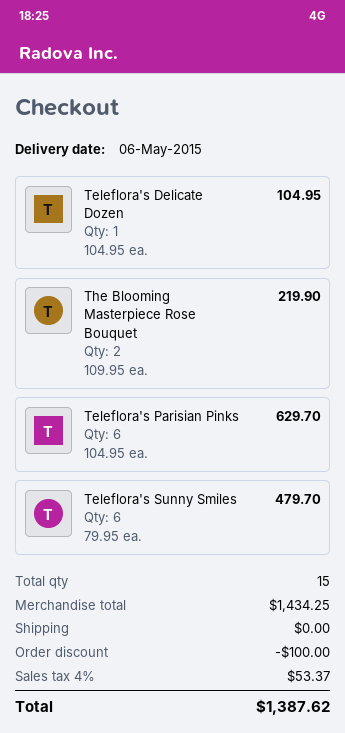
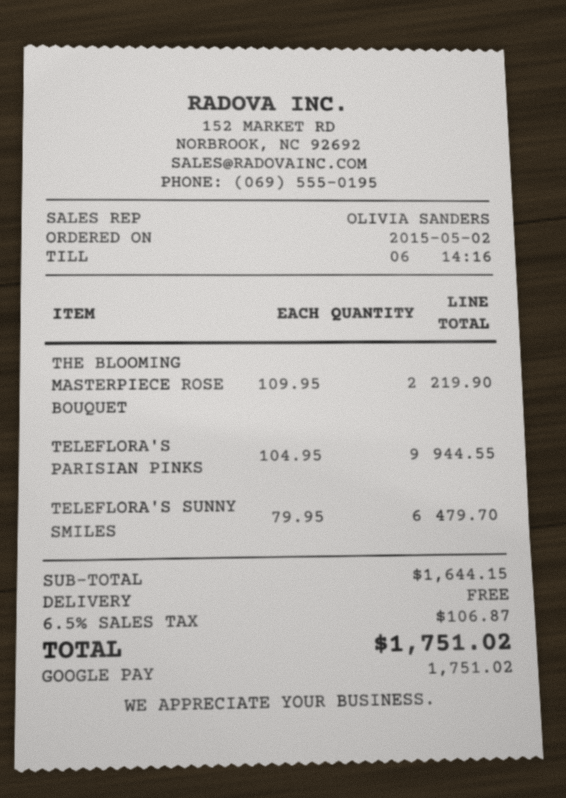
Teleflora's Delicate Dozen: 1 x 104.95 = 104.95 -> none
Teleflora's Parisian Pinks: 6 x 104.95 = 629.70 -> 9 x 104.95 = 944.55
subtotal: 1434.25 -> 1644.15
discount: 100.00 -> none
tax: 4% = 53.37 -> 6.5% = 106.87
total: 1387.62 -> 1751.02

